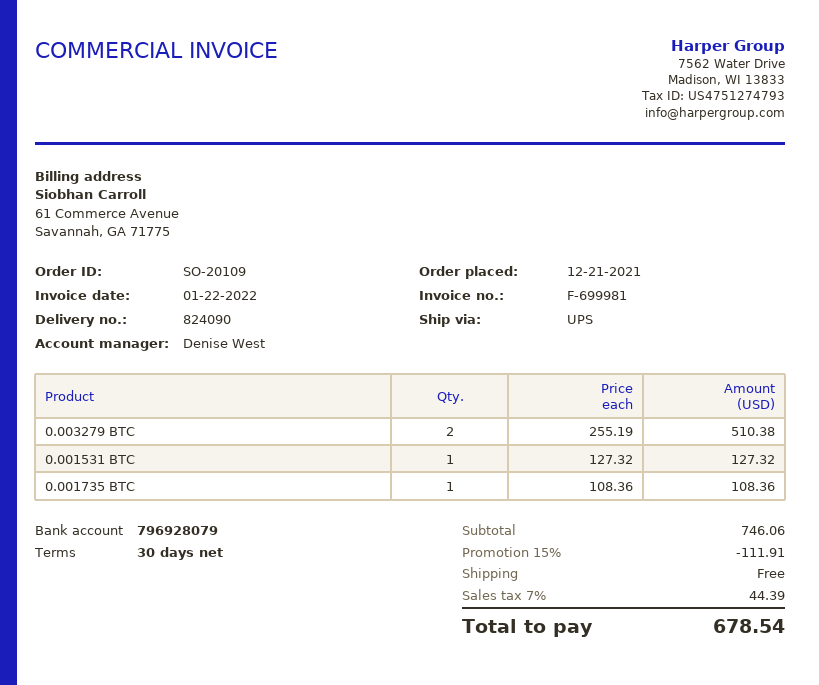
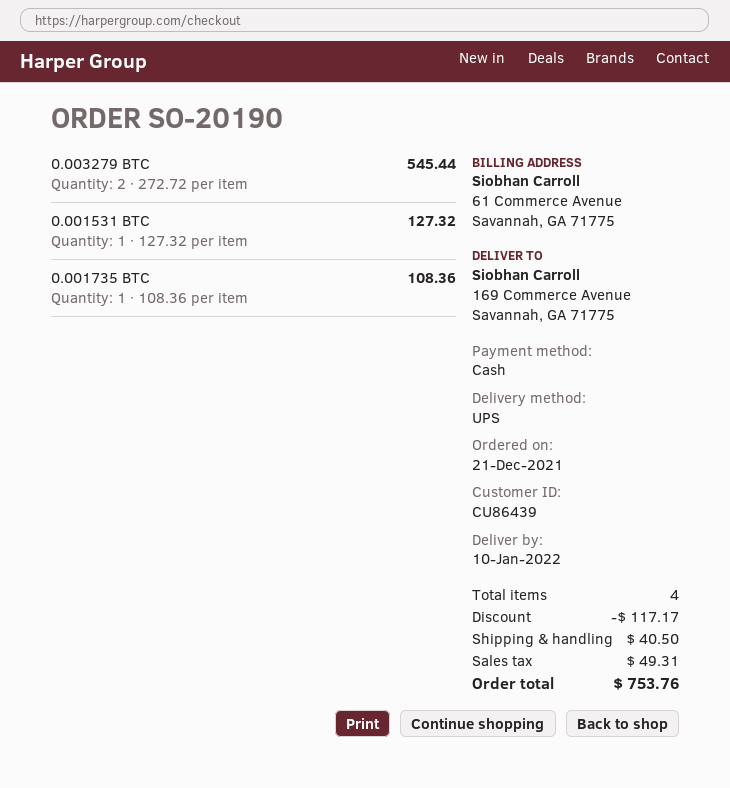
order number: SO-20109 -> SO-20190
0.003279 BTC: 2 x 255.19 = 510.38 -> 2 x 272.72 = 545.44
discount: 111.91 -> 117.17
shipping: 0.00 -> 40.50
tax: 44.39 -> 49.31
total: 678.54 -> 753.76

